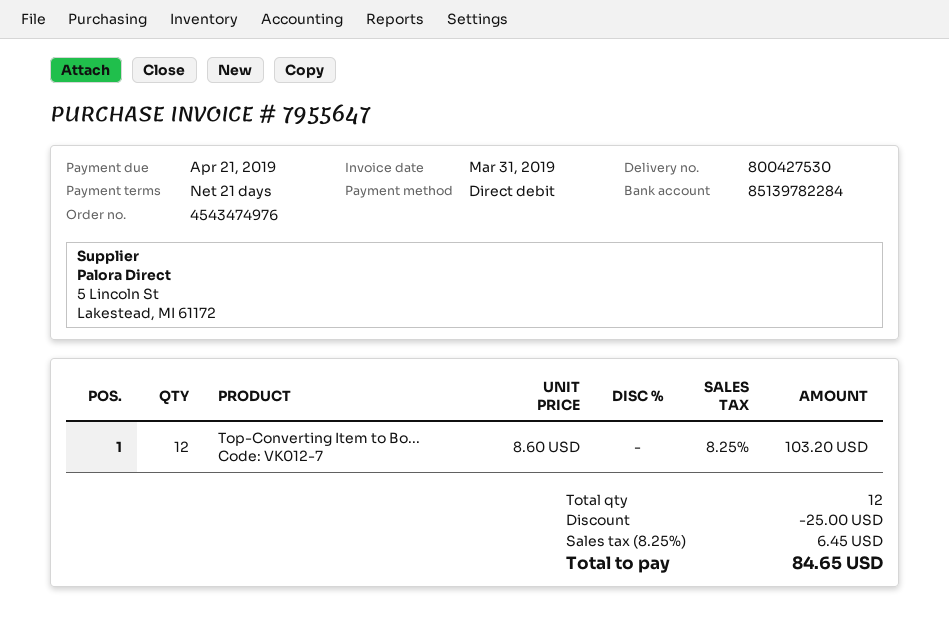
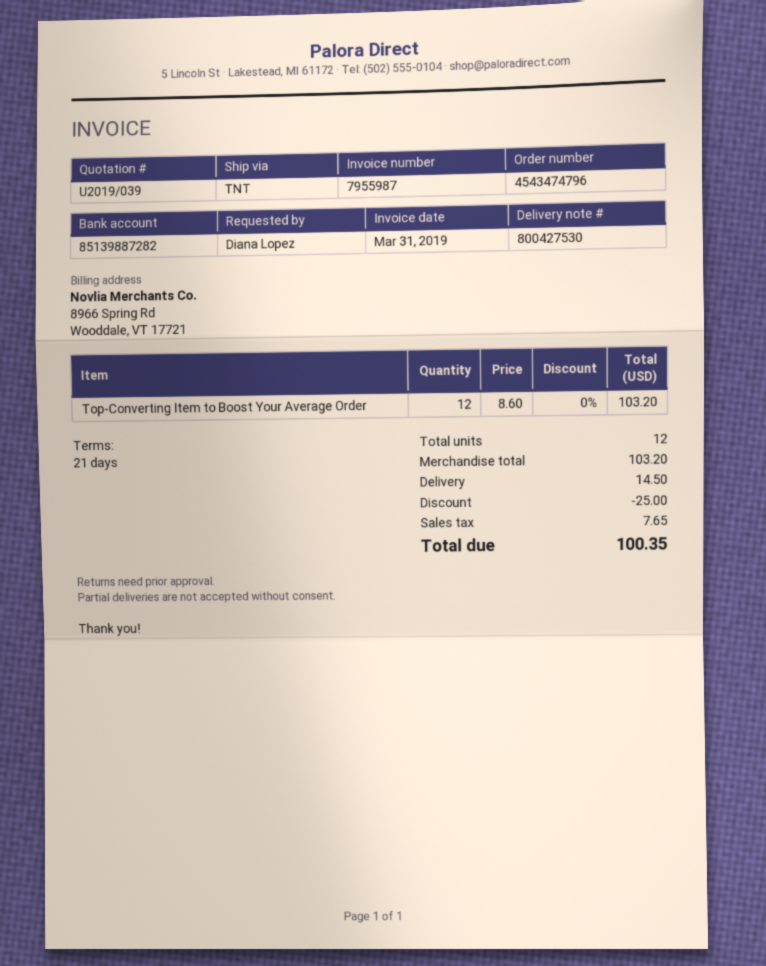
order number: 4543474976 -> 4543474796
invoice number: 7955647 -> 7955987
bank account: 85139782284 -> 85139887282
shipping: none -> 14.50
tax: 6.45 -> 7.65
total: 84.65 -> 100.35

